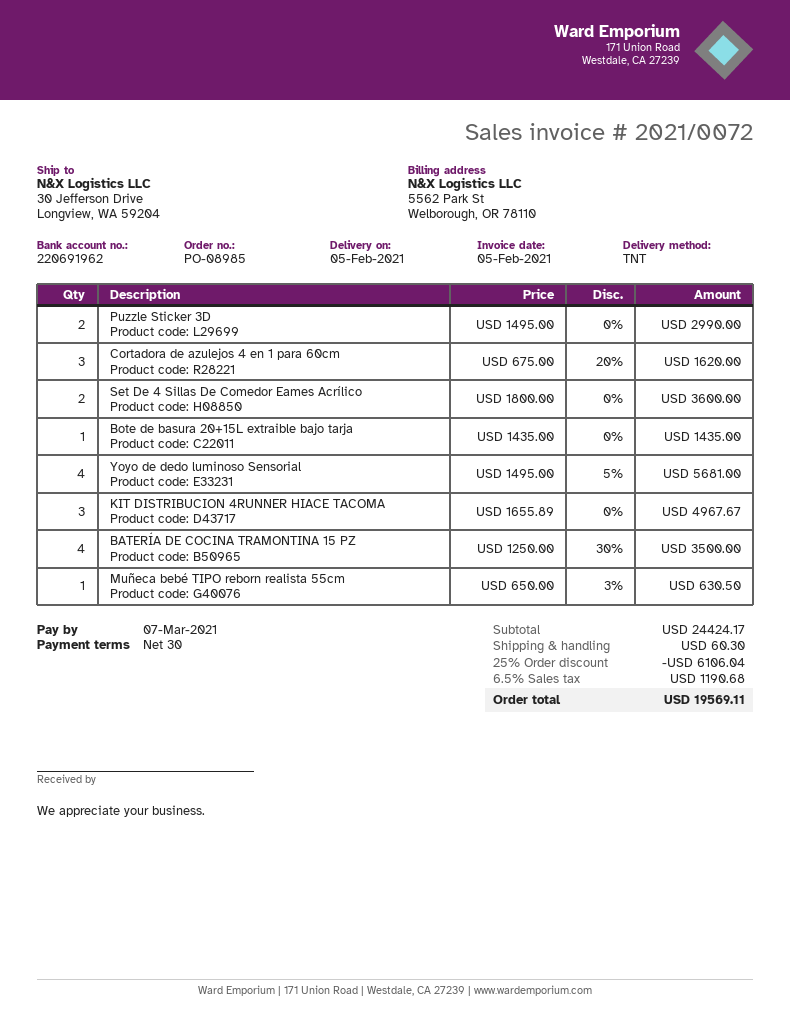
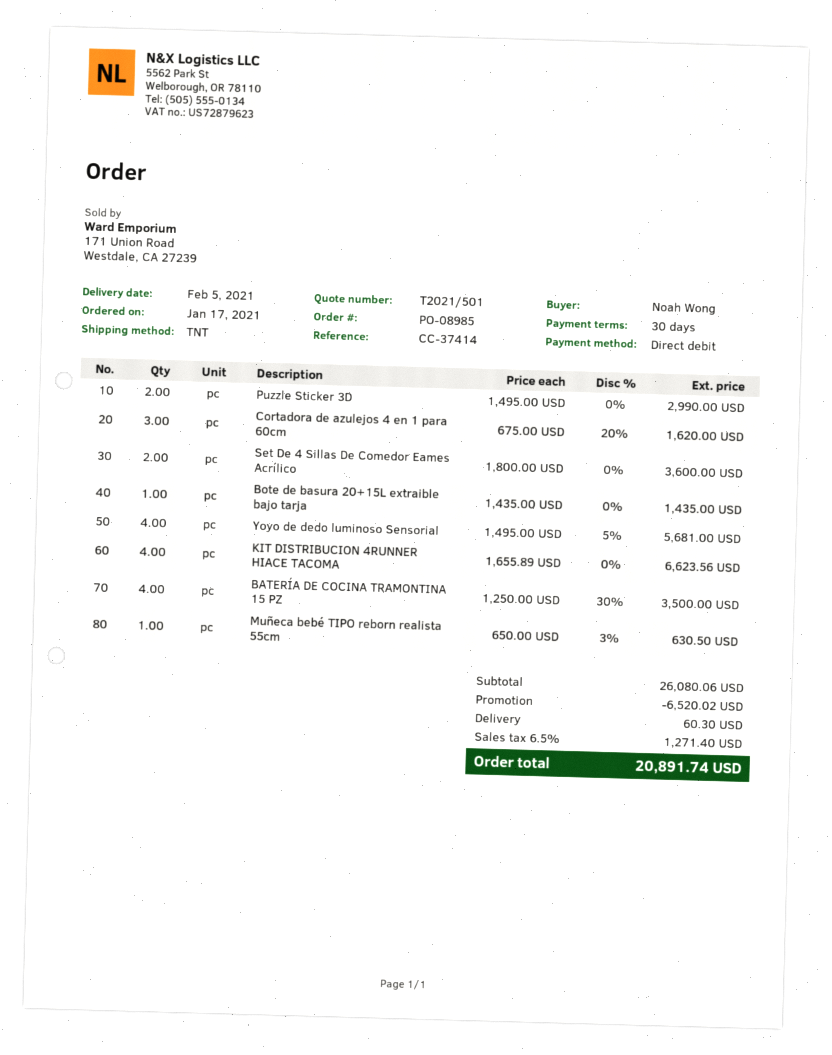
KIT DISTRIBUCION 4RUNNER HIACE TACOMA: 3 x 1655.89 = 4967.67 -> 4 x 1655.89 = 6623.56
subtotal: 24424.17 -> 26080.06
discount: 6106.04 -> 6520.02
tax: 6.5% = 1190.68 -> 6.5% = 1271.40
total: 19569.11 -> 20891.74

